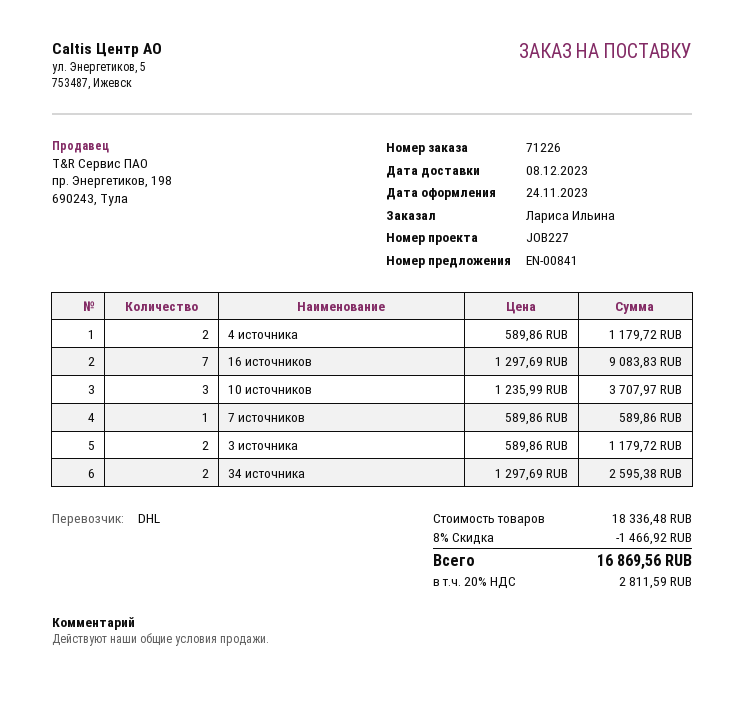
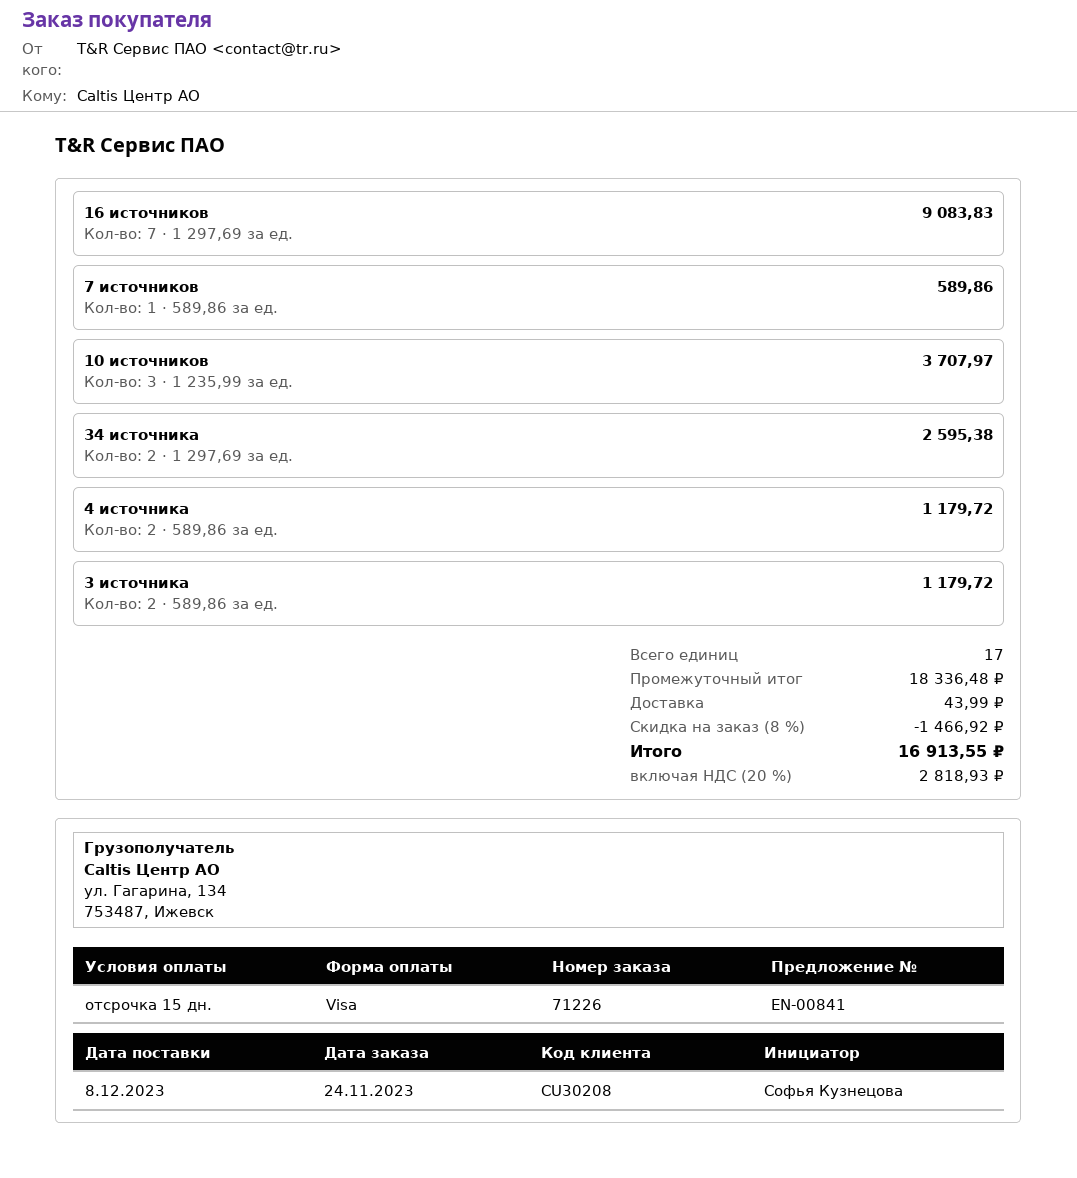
ordered by: Лариса Ильина -> Софья Кузнецова
shipping: none -> 43.99
tax: 20% = 2811.59 -> 20% = 2818.93
total: 16869.56 -> 16913.55

